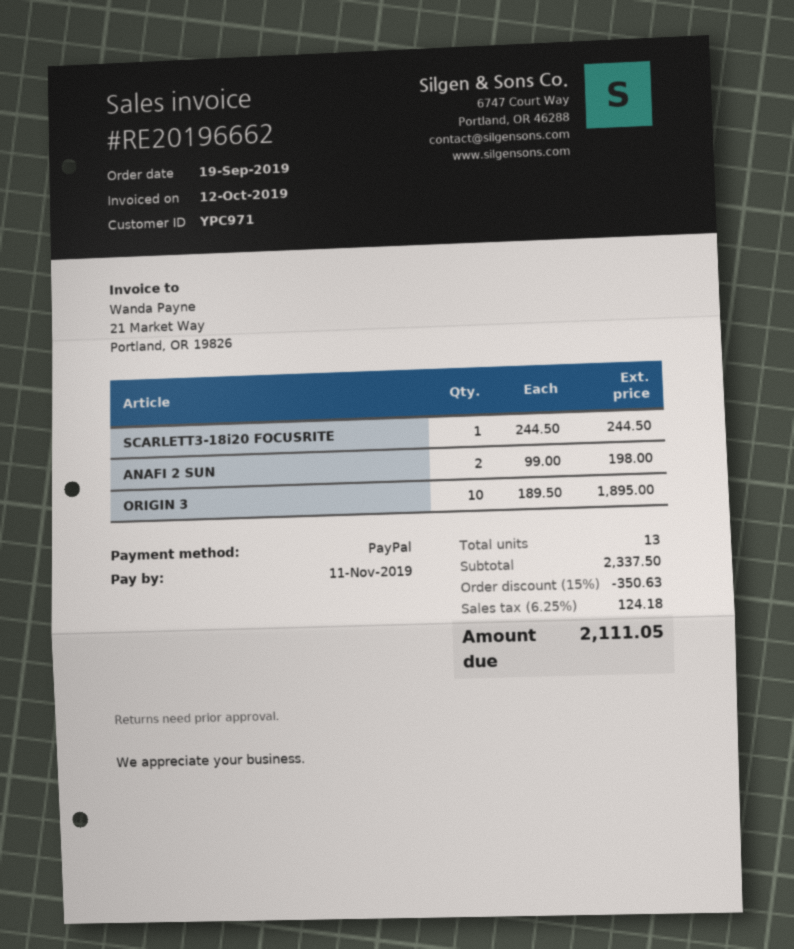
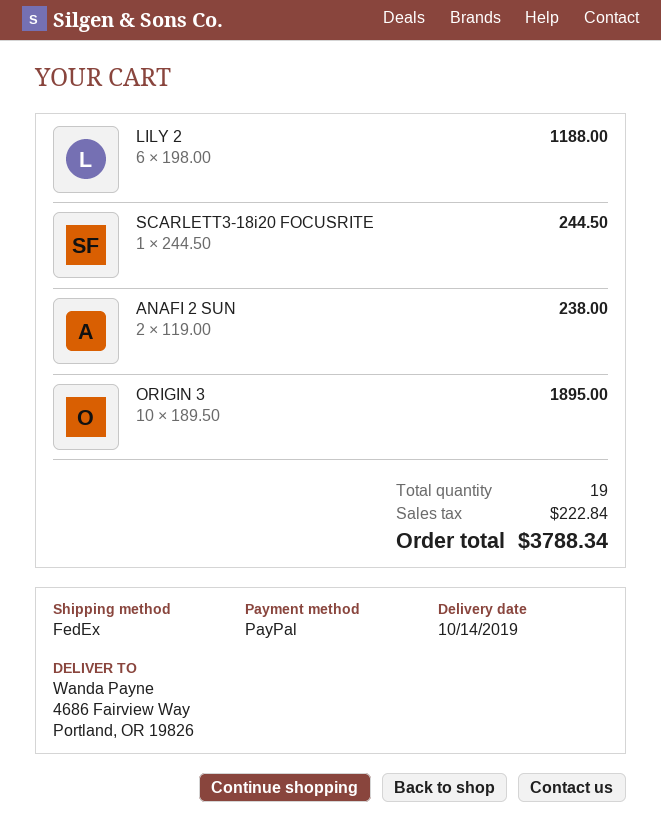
ANAFI 2 SUN: 2 x 99.00 = 198.00 -> 2 x 119.00 = 238.00
LILY 2: none -> 6 x 198.00 = 1188.00
total quantity: 13 -> 19
discount: 15% = 350.63 -> none
tax: 124.18 -> 222.84
total: 2111.05 -> 3788.34

